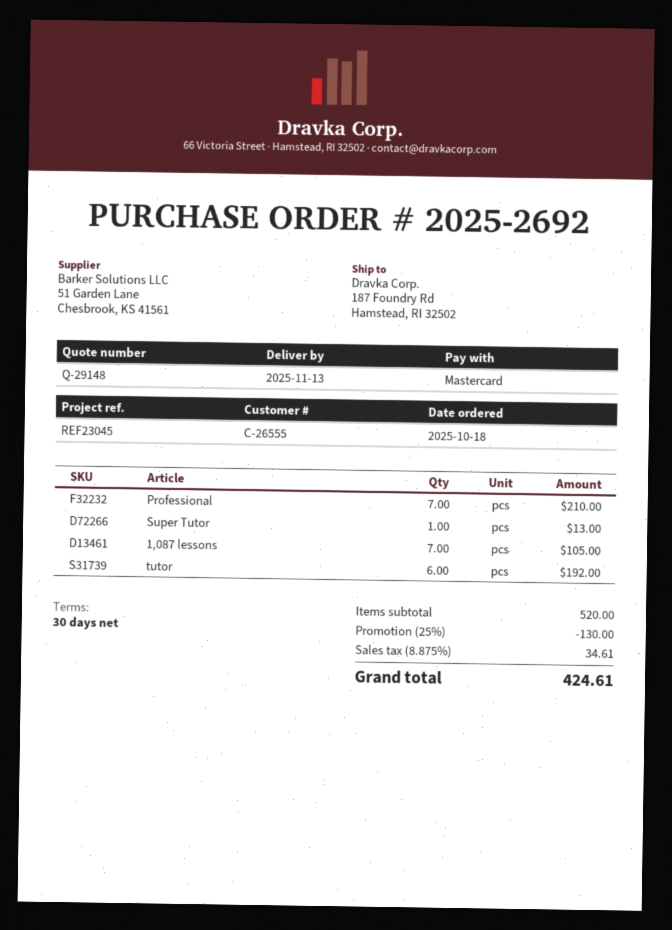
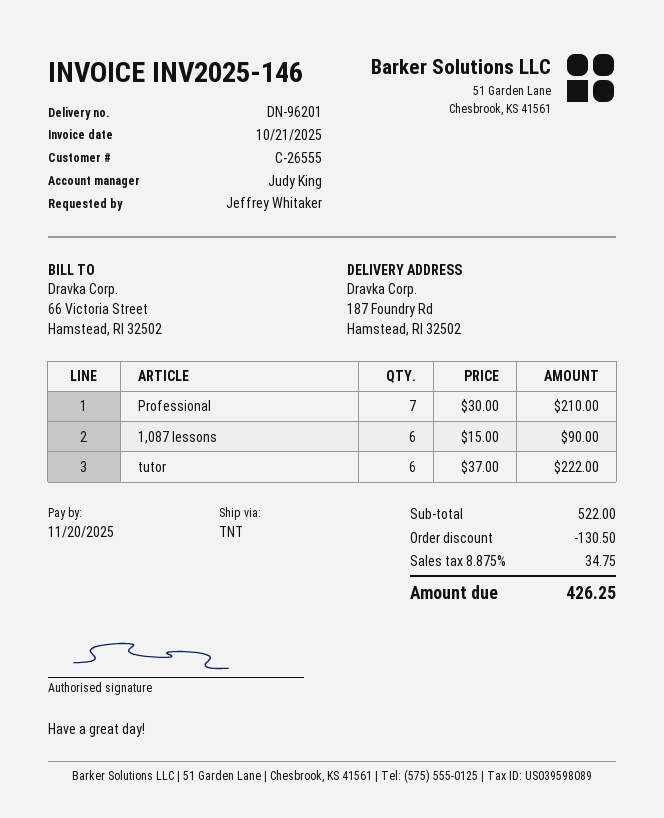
Super Tutor: 1 for 13.00 -> none
1,087 lessons: 7 for 105.00 -> 6 for 90.00
tutor: 6 for 192.00 -> 6 for 222.00
subtotal: 520.00 -> 522.00
discount: 130.00 -> 130.50
tax: 8.875% = 34.61 -> 8.875% = 34.75
total: 424.61 -> 426.25

